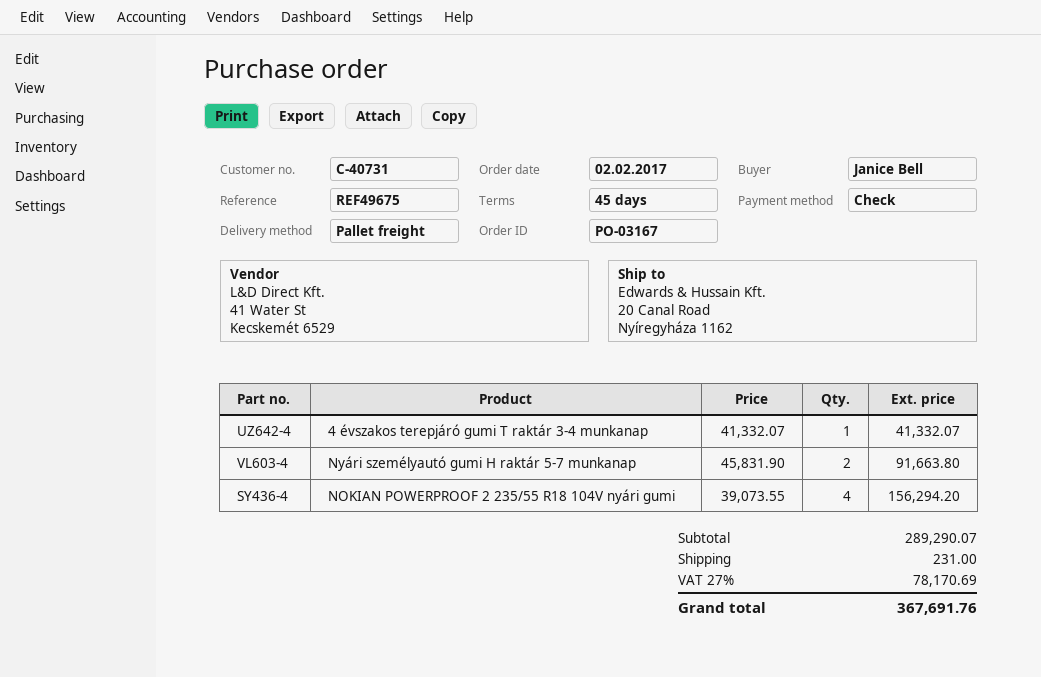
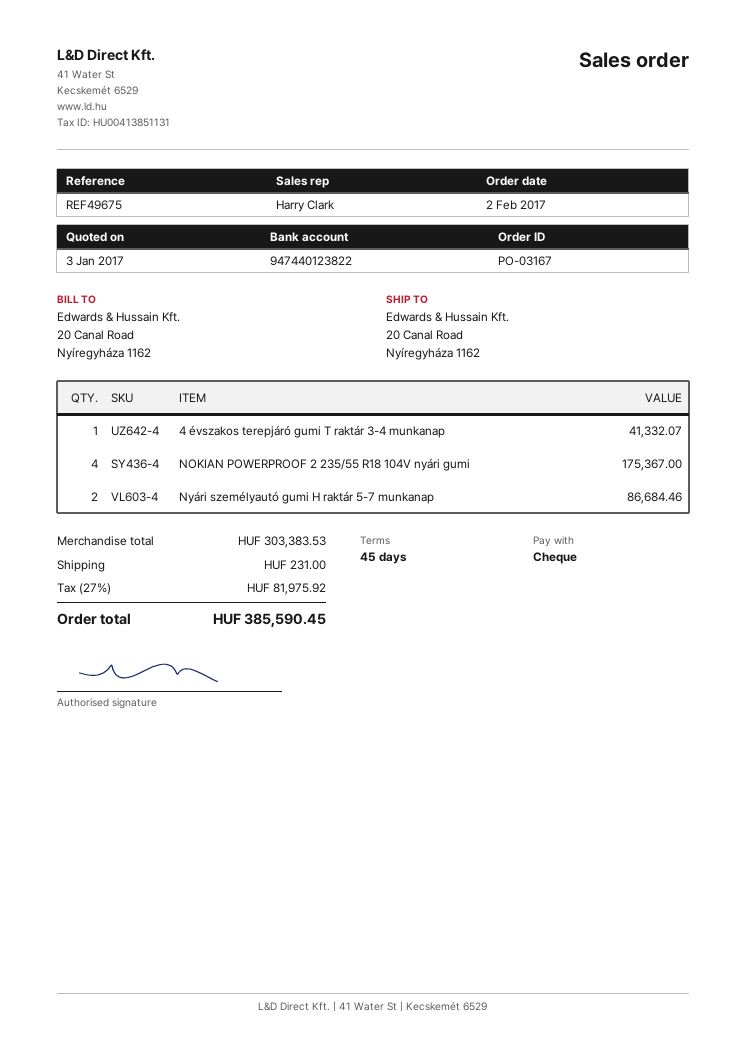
Nyári személyautó gumi H raktár 5-7 munkanap: 2 for 91663.80 -> 2 for 86684.46
NOKIAN POWERPROOF 2 235/55 R18 104V nyári gumi: 4 for 156294.20 -> 4 for 175367.00
subtotal: 289290.07 -> 303383.53
tax: 27% = 78170.69 -> 27% = 81975.92
total: 367691.76 -> 385590.45

